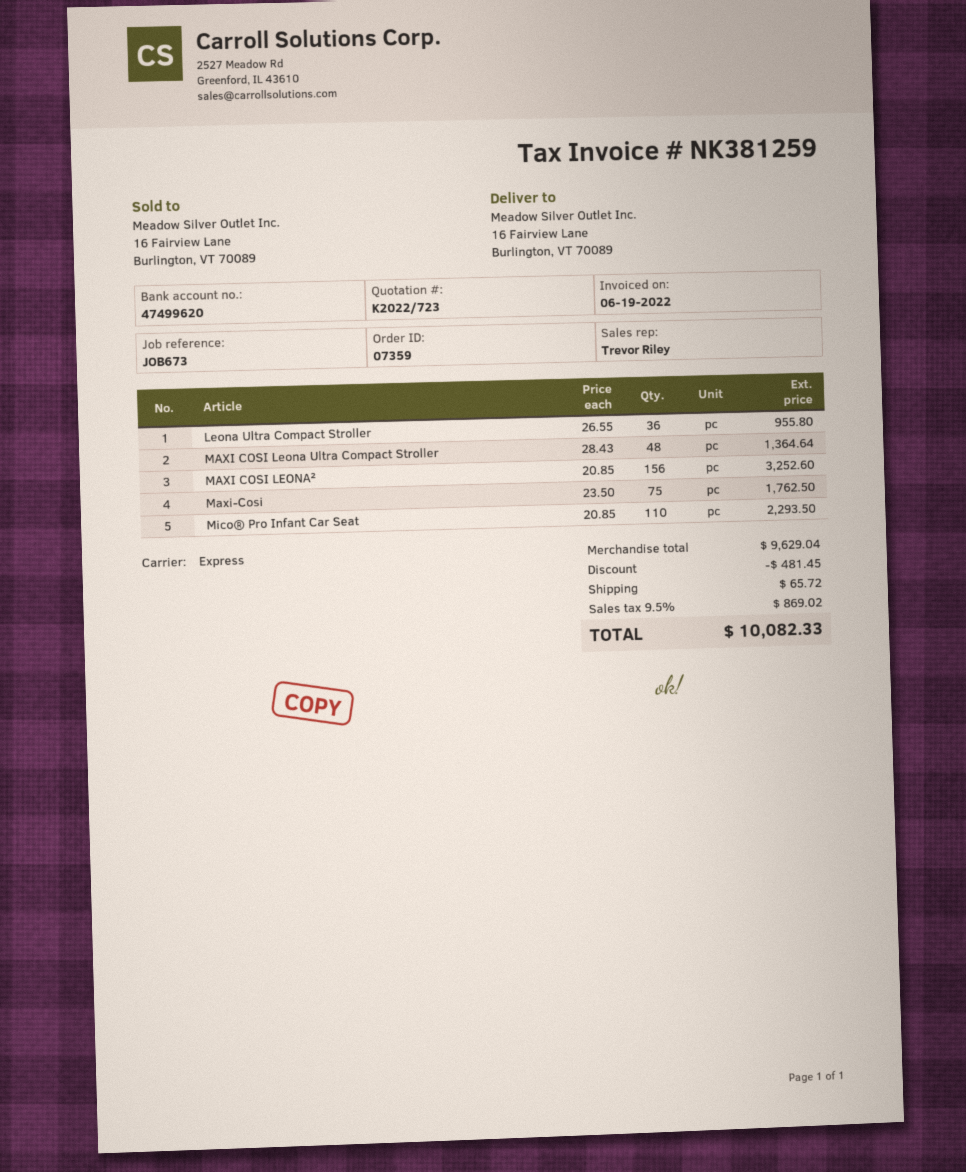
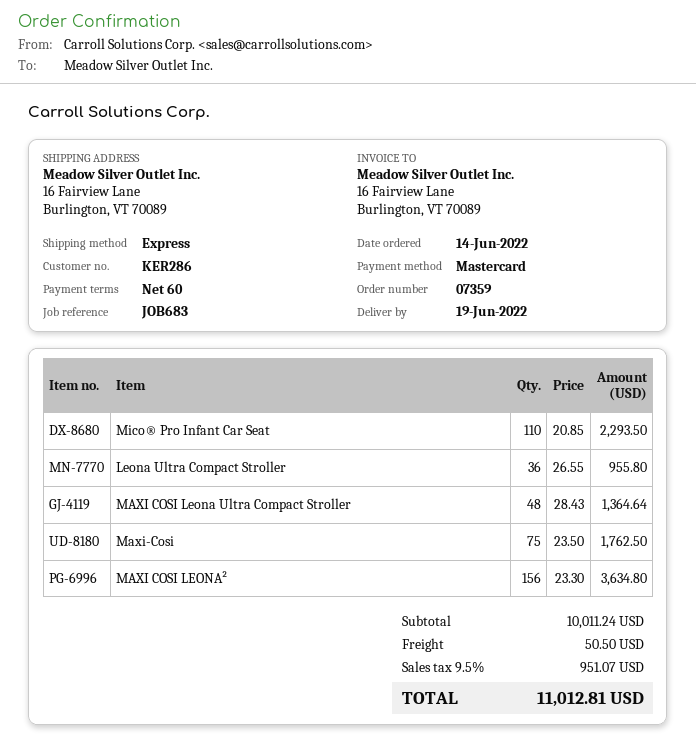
reference: JOB673 -> JOB683
MAXI COSI LEONA²: 156 x 20.85 = 3252.60 -> 156 x 23.30 = 3634.80
subtotal: 9629.04 -> 10011.24
discount: 481.45 -> none
shipping: 65.72 -> 50.50
tax: 9.5% = 869.02 -> 9.5% = 951.07
total: 10082.33 -> 11012.81

